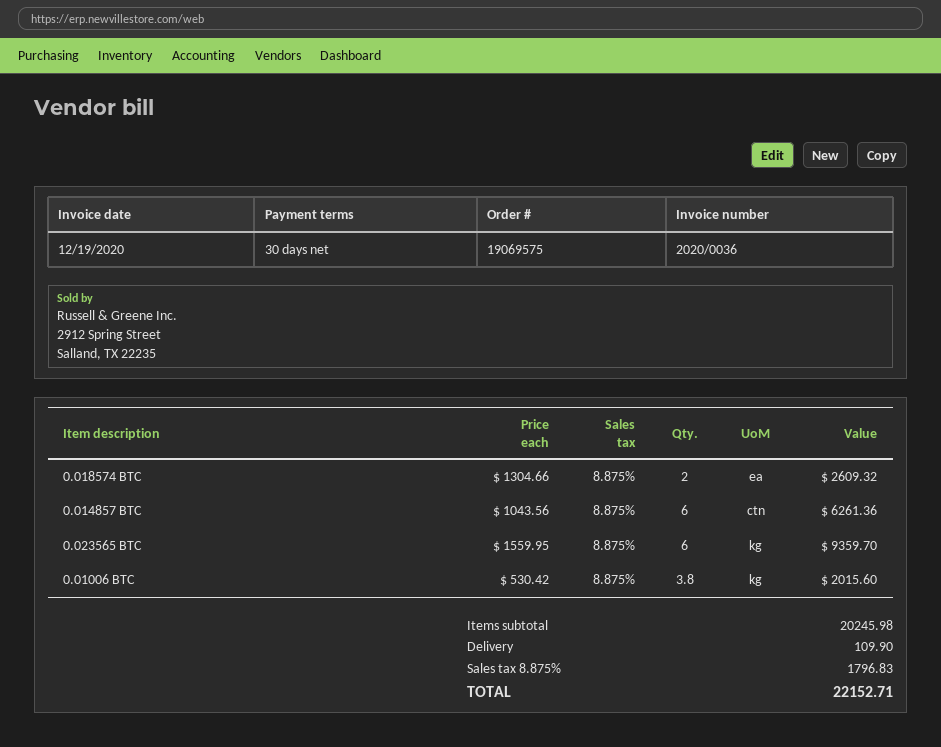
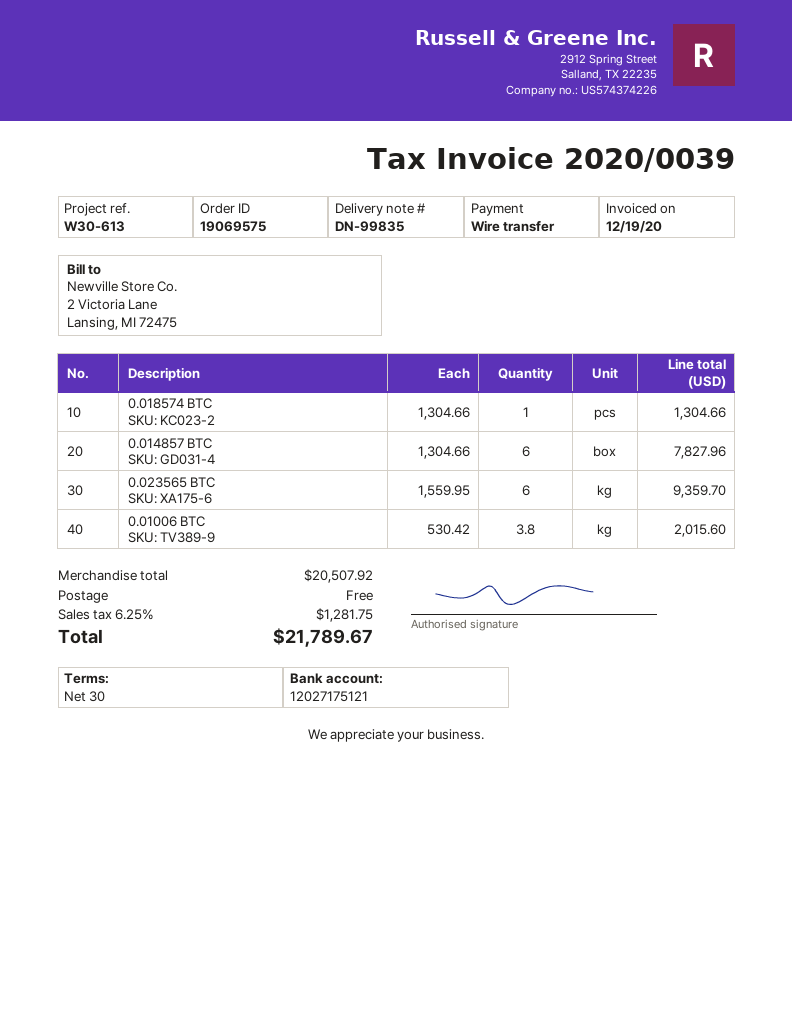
invoice number: 2020/0036 -> 2020/0039
0.018574 BTC: 2 x 1304.66 = 2609.32 -> 1 x 1304.66 = 1304.66
0.014857 BTC: 6 x 1043.56 = 6261.36 -> 6 x 1304.66 = 7827.96
subtotal: 20245.98 -> 20507.92
shipping: 109.90 -> 0.00
tax: 8.875% = 1796.83 -> 6.25% = 1281.75
total: 22152.71 -> 21789.67

